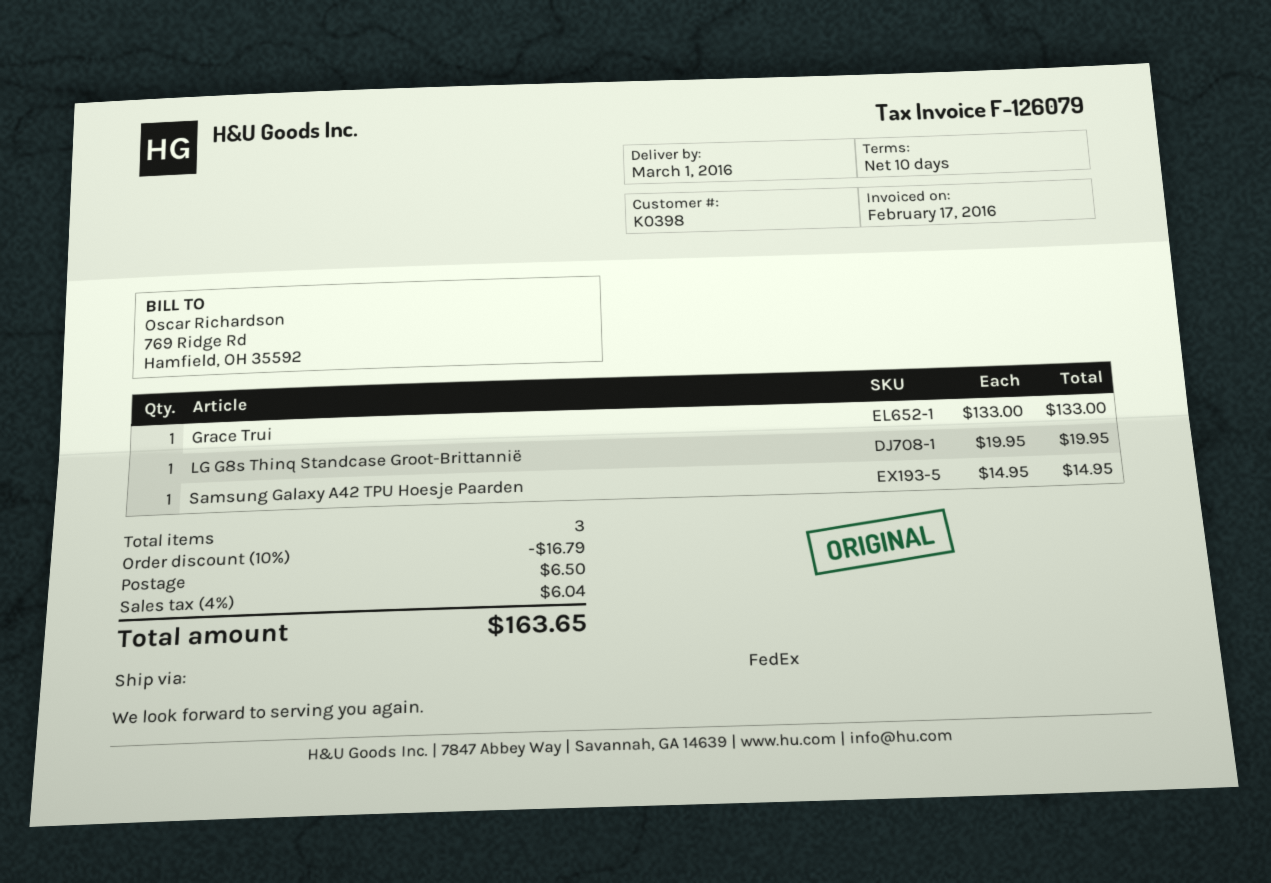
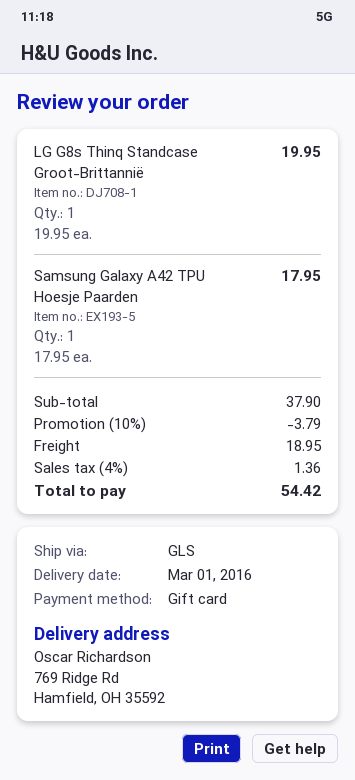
shipping method: FedEx -> GLS
Grace Trui: 1 x 133.00 = 133.00 -> none
Samsung Galaxy A42 TPU Hoesje Paarden: 1 x 14.95 = 14.95 -> 1 x 17.95 = 17.95
discount: 10% = 16.79 -> 10% = 3.79
shipping: 6.50 -> 18.95
tax: 4% = 6.04 -> 4% = 1.36
total: 163.65 -> 54.42

